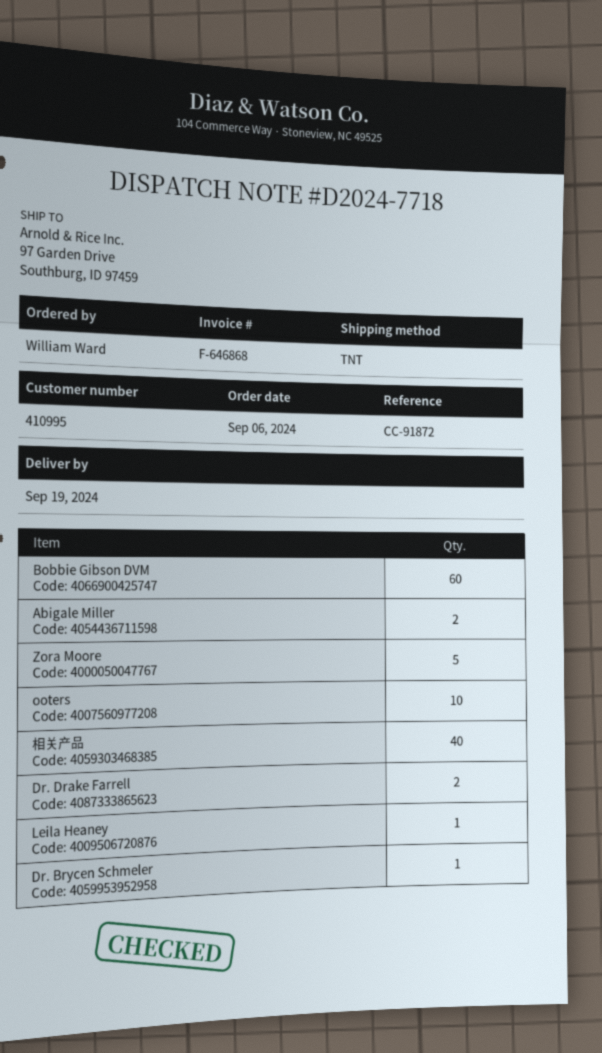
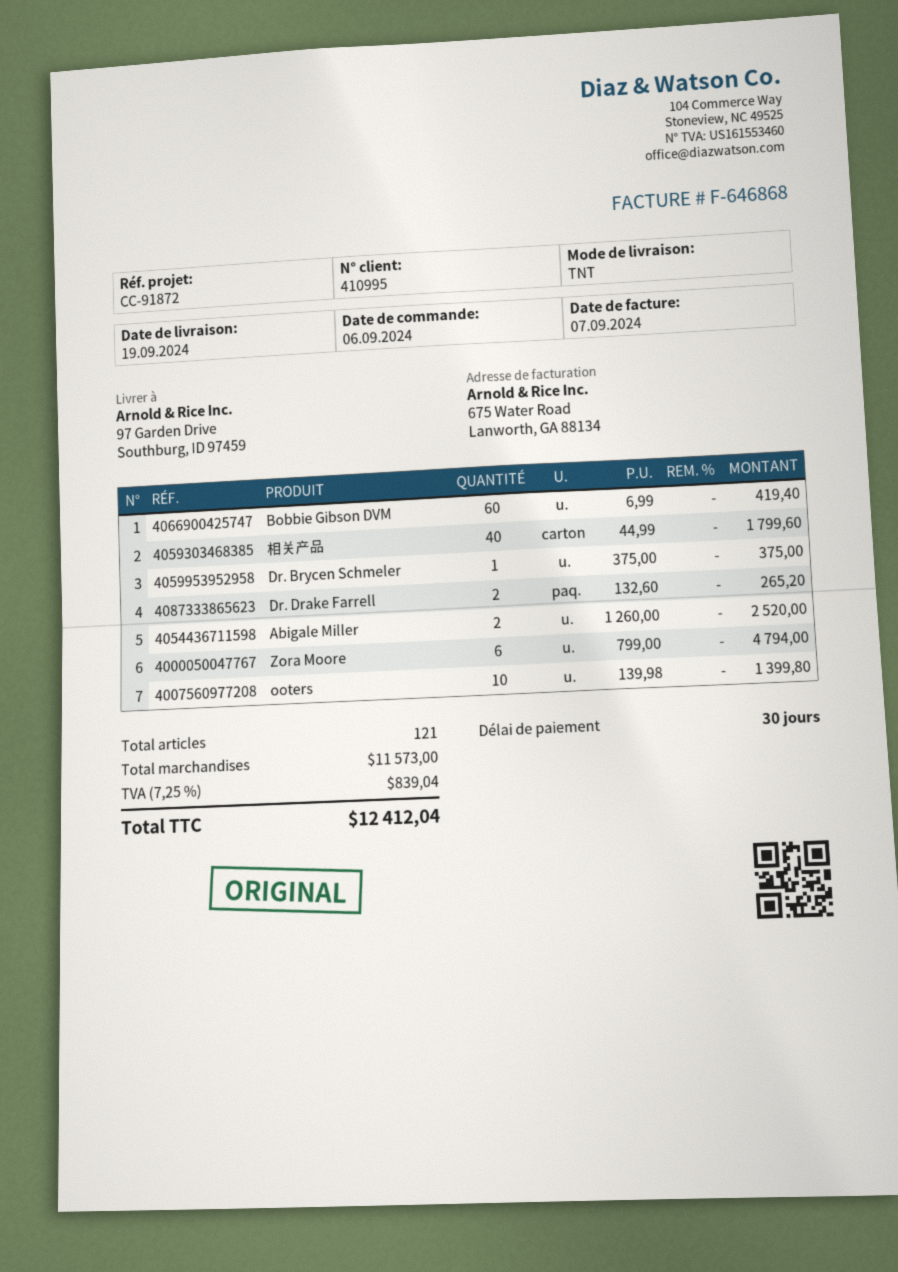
Zora Moore: 5 -> 6
Leila Heaney: 1 -> none

